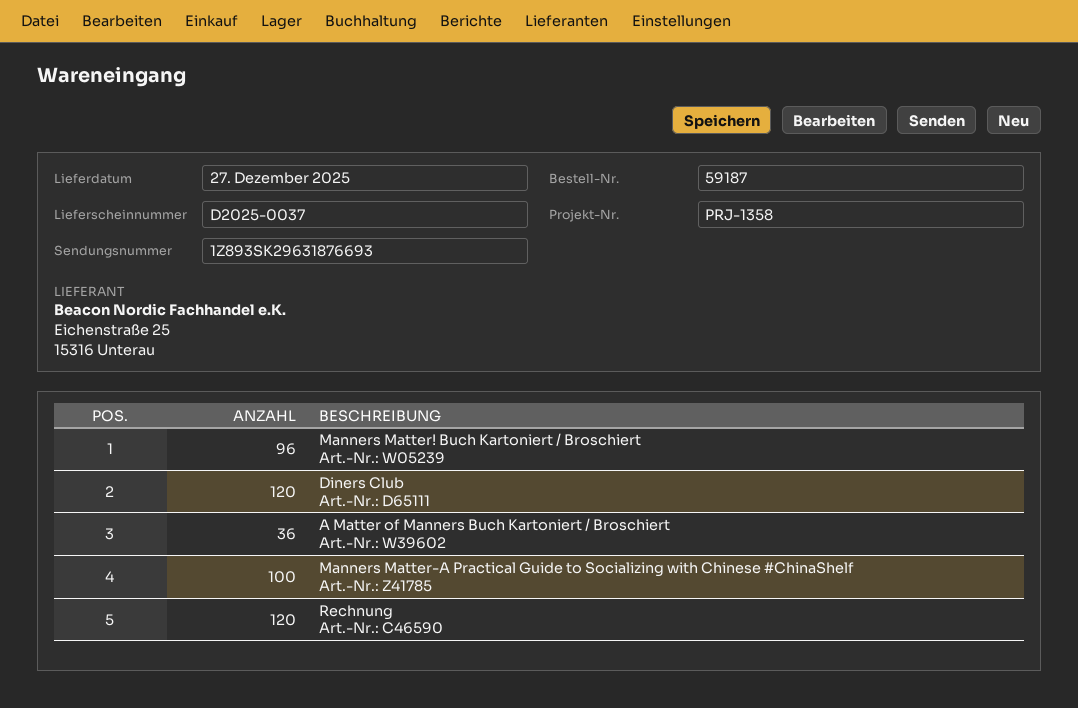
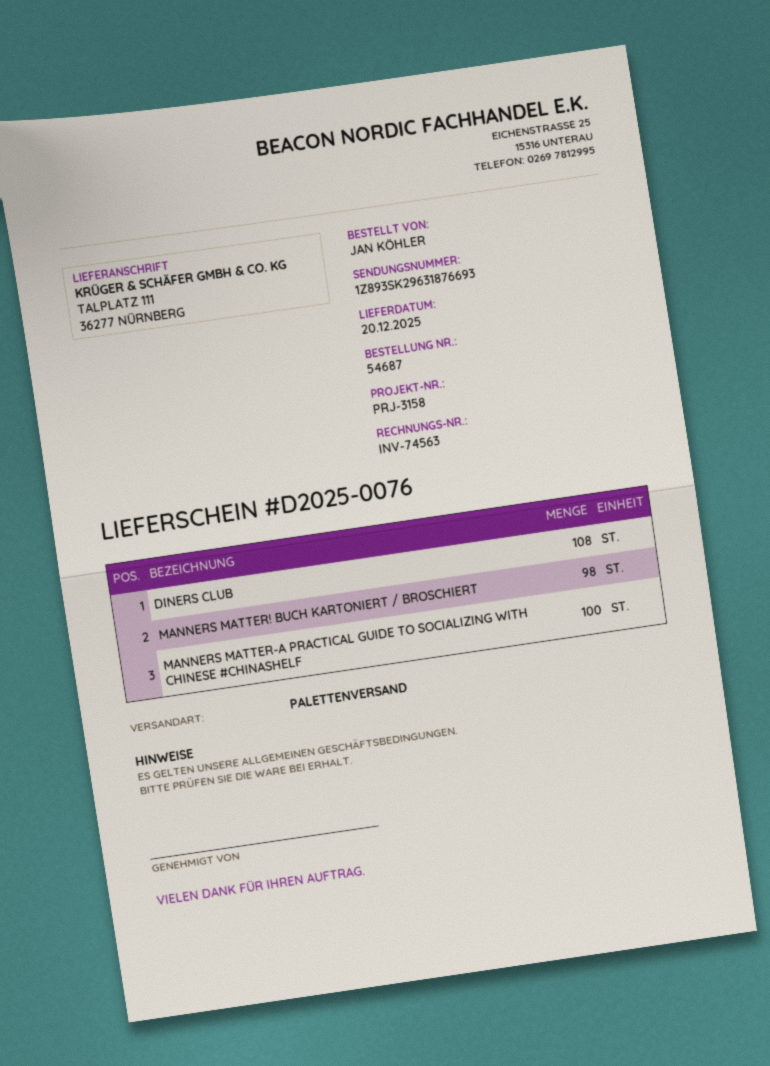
order number: 59187 -> 54687
delivery note number: D2025-0037 -> D2025-0076
delivery date: 2025-12-27 -> 2025-12-20
reference: PRJ-1358 -> PRJ-3158
Manners Matter! Buch Kartoniert / Broschiert: 96 -> 98
Diners Club: 120 -> 108
A Matter of Manners Buch Kartoniert / Broschiert: 36 -> none
Rechnung: 120 -> none

